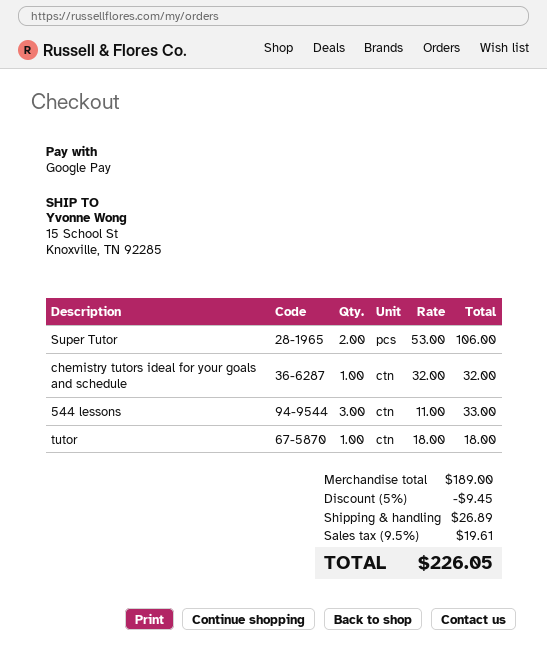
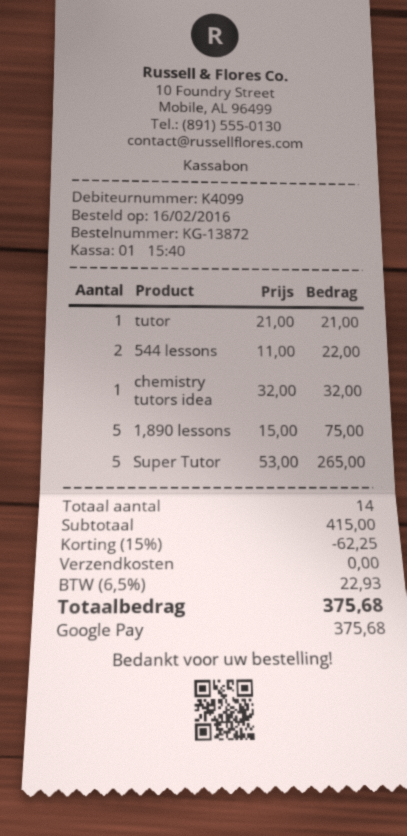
Super Tutor: 2 x 53.00 = 106.00 -> 5 x 53.00 = 265.00
544 lessons: 3 x 11.00 = 33.00 -> 2 x 11.00 = 22.00
tutor: 1 x 18.00 = 18.00 -> 1 x 21.00 = 21.00
1,890 lessons: none -> 5 x 15.00 = 75.00
subtotal: 189.00 -> 415.00
discount: 5% = 9.45 -> 15% = 62.25
shipping: 26.89 -> 0.00
tax: 9.5% = 19.61 -> 6.5% = 22.93
total: 226.05 -> 375.68

